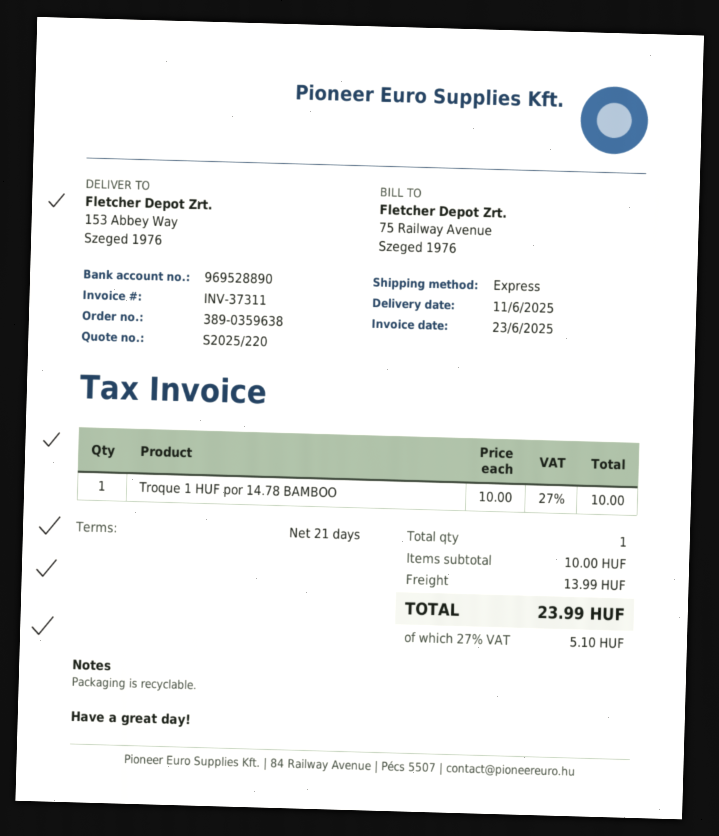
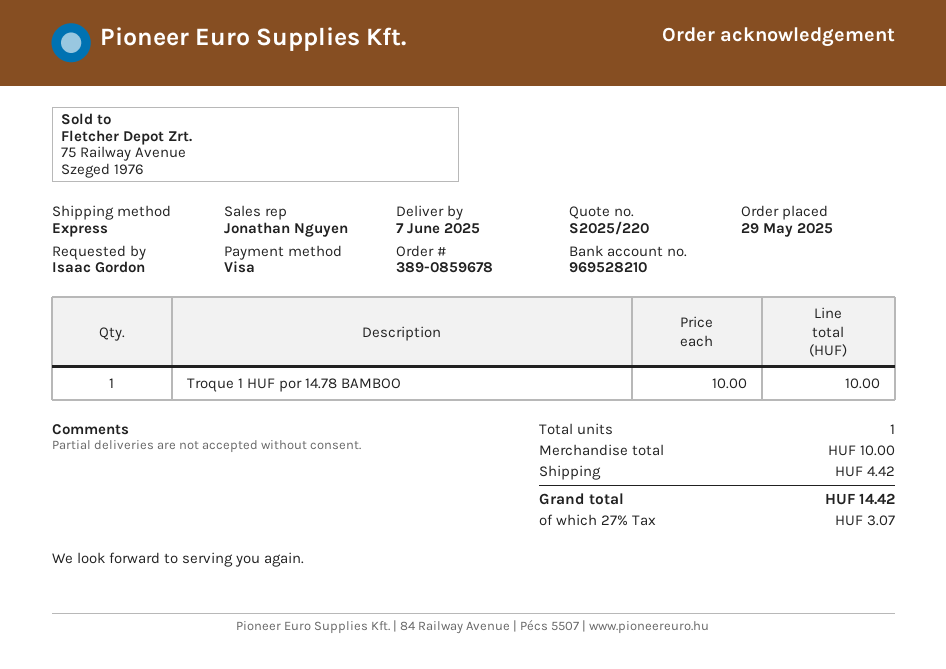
order number: 389-0359638 -> 389-0859678
delivery date: 2025-06-11 -> 2025-06-07
bank account: 969528890 -> 969528210
shipping: 13.99 -> 4.42
tax: 27% = 5.10 -> 27% = 3.07
total: 23.99 -> 14.42

